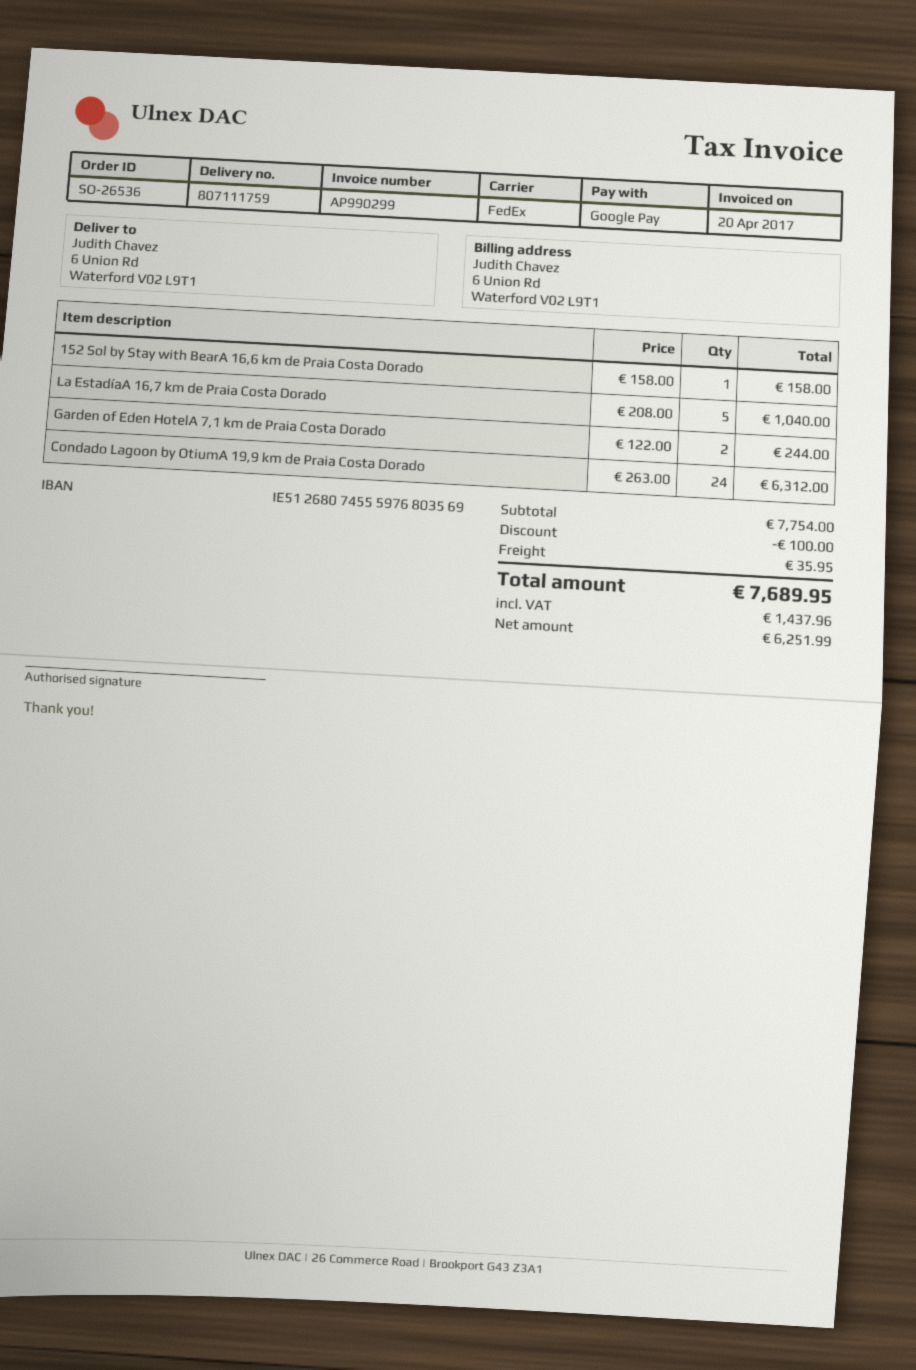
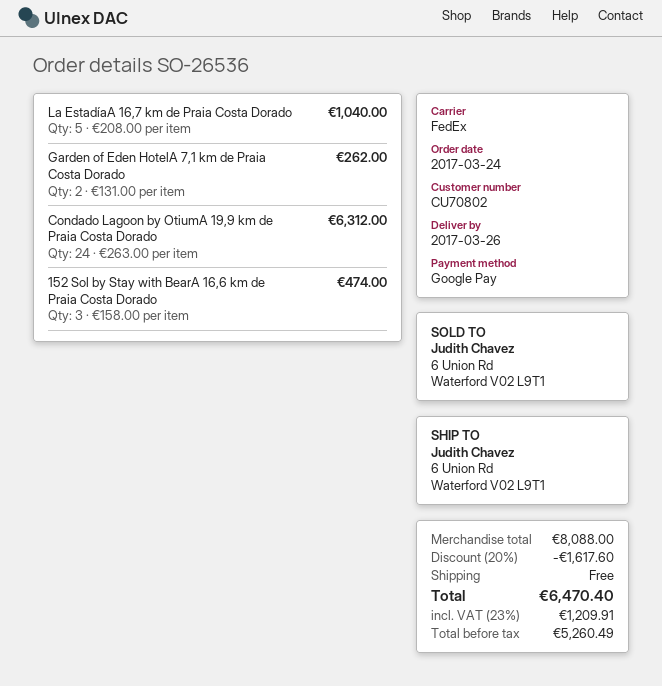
152 Sol by Stay with BearA 16,6 km de Praia Costa Dorado: 1 x 158.00 = 158.00 -> 3 x 158.00 = 474.00
Garden of Eden HotelA 7,1 km de Praia Costa Dorado: 2 x 122.00 = 244.00 -> 2 x 131.00 = 262.00
subtotal: 7754.00 -> 8088.00
discount: 100.00 -> 1617.60
shipping: 35.95 -> 0.00
net: 6251.99 -> 5260.49
tax: 1437.96 -> 1209.91
total: 7689.95 -> 6470.40

